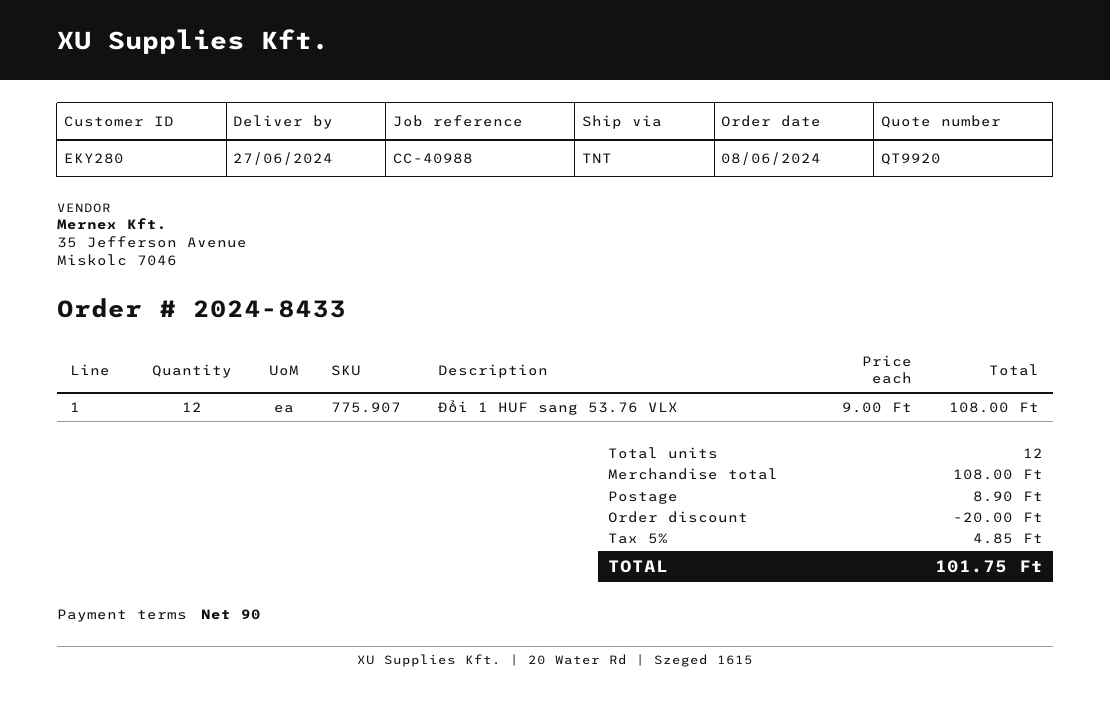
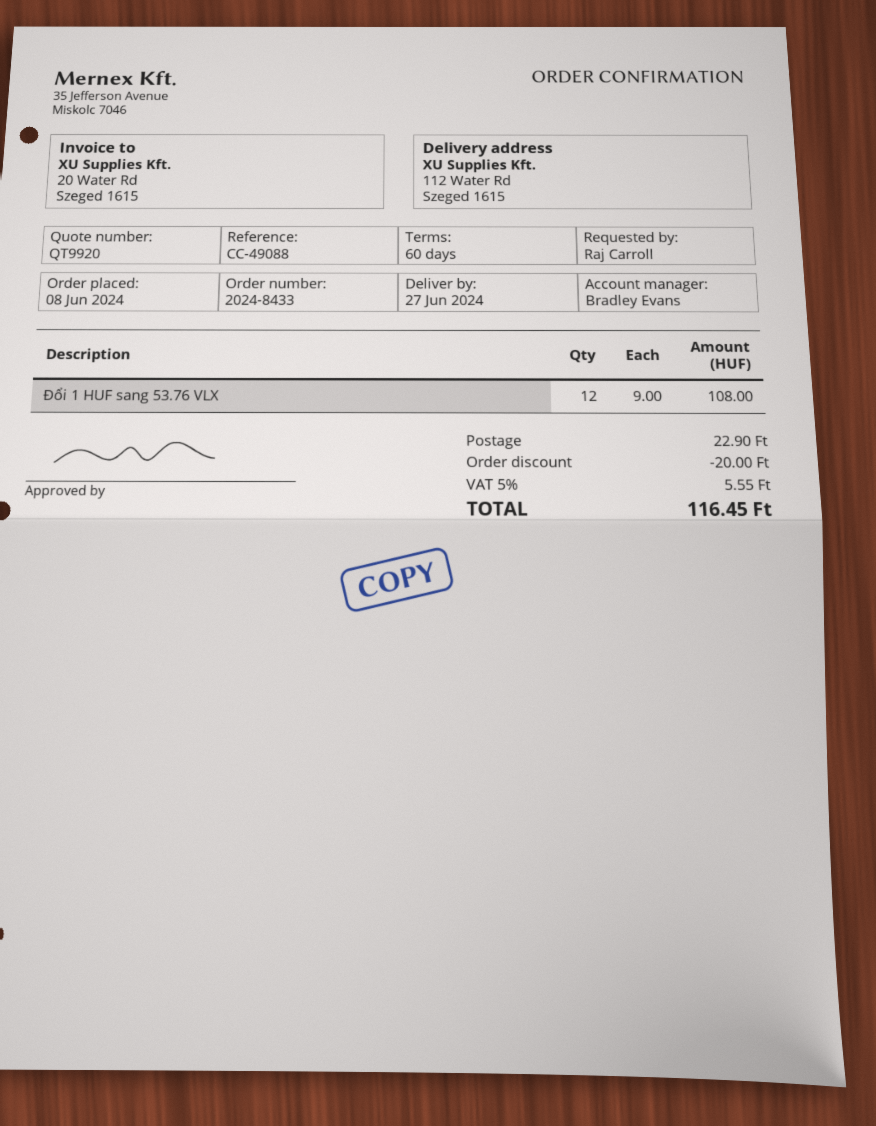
payment terms: 90 days -> 60 days
reference: CC-40988 -> CC-49088
shipping: 8.90 -> 22.90
tax: 5% = 4.85 -> 5% = 5.55
total: 101.75 -> 116.45

